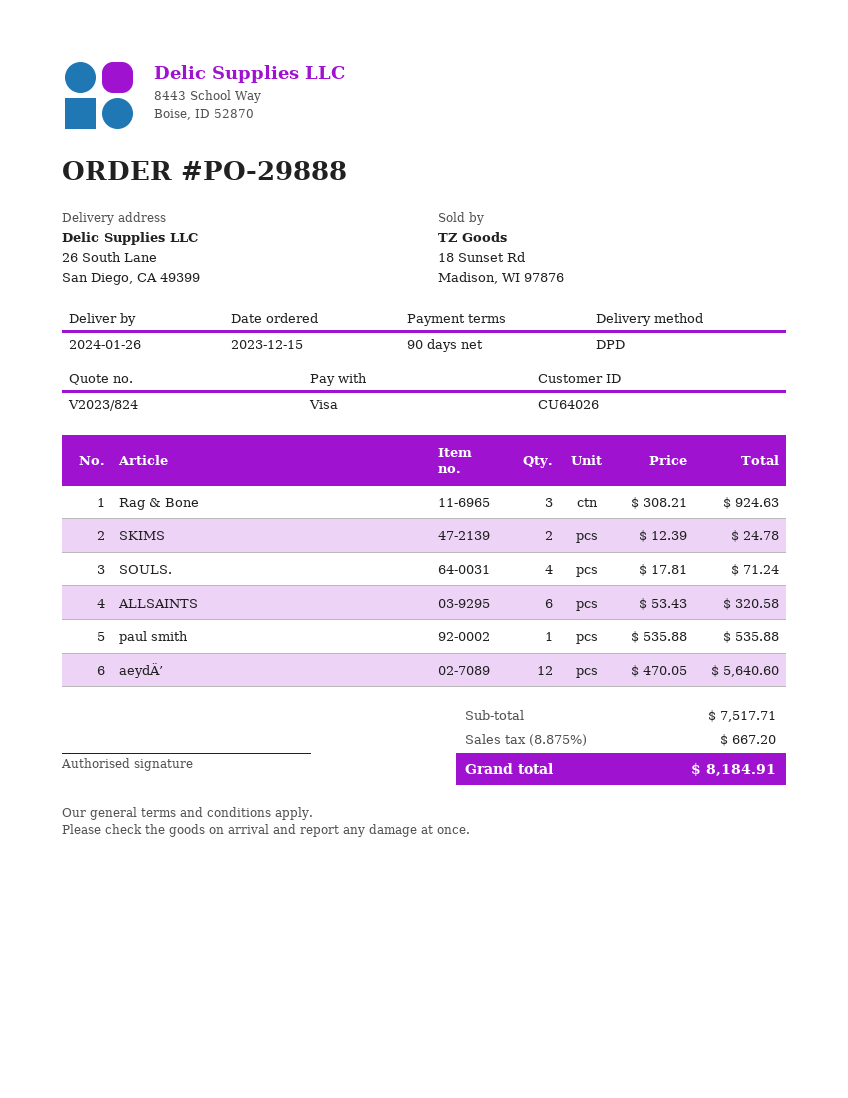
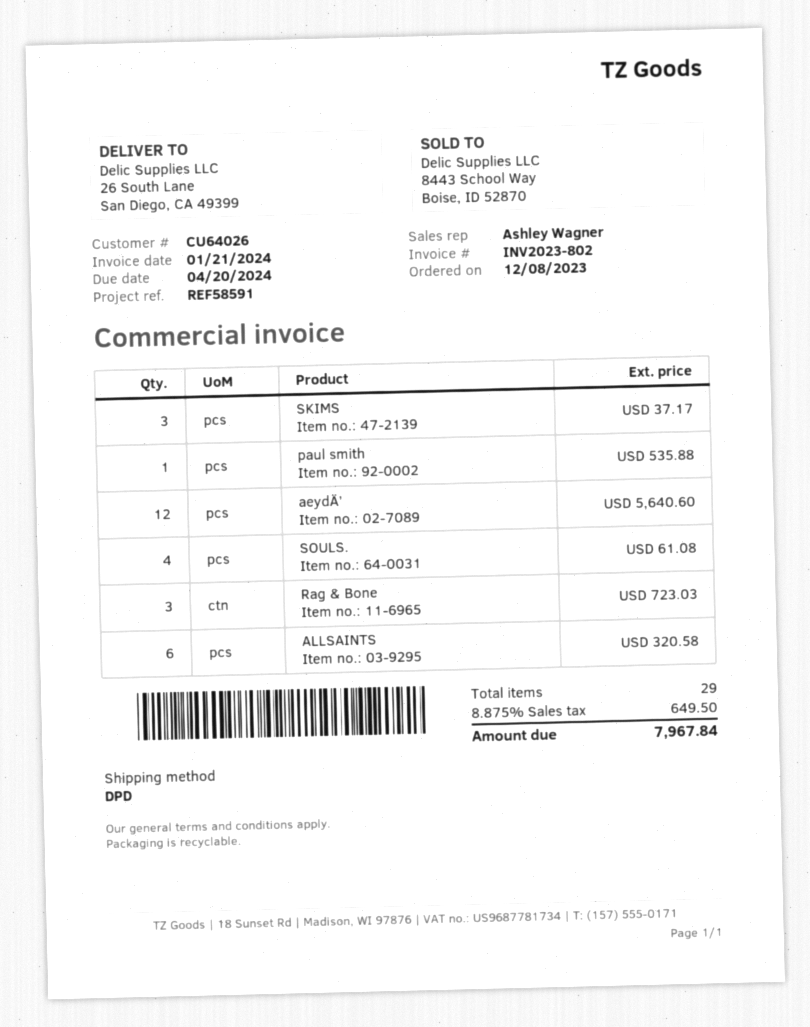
order date: 2023-12-15 -> 2023-12-08
Rag & Bone: 3 for 924.63 -> 3 for 723.03
SKIMS: 2 for 24.78 -> 3 for 37.17
SOULS.: 4 for 71.24 -> 4 for 61.08
tax: 8.875% = 667.20 -> 8.875% = 649.50
total: 8184.91 -> 7967.84

